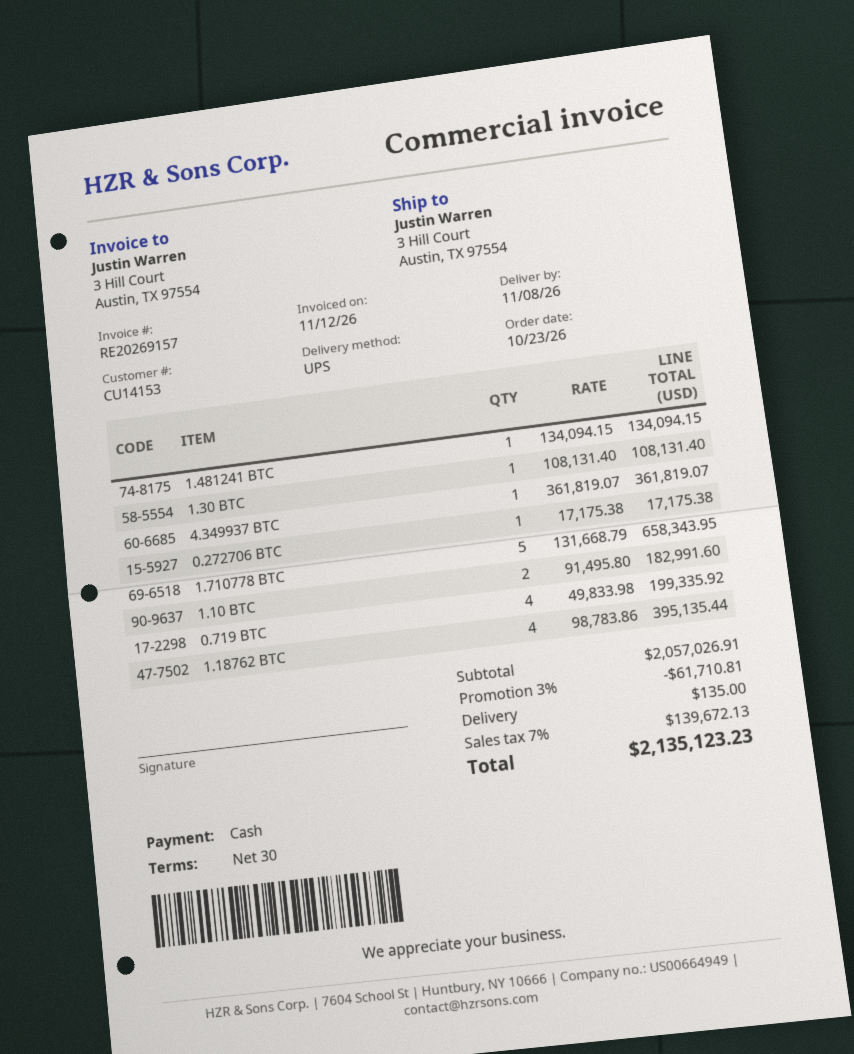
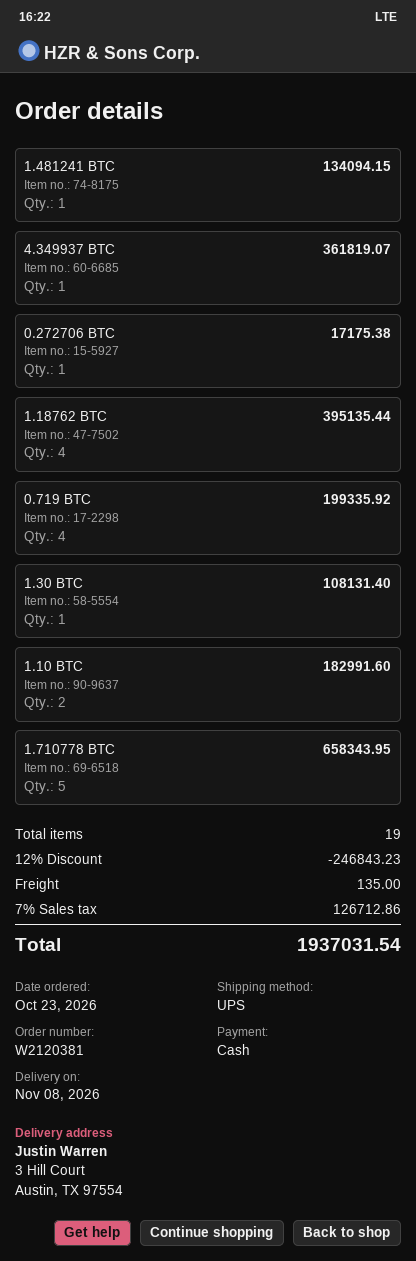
discount: 3% = 61710.81 -> 12% = 246843.23
tax: 7% = 139672.13 -> 7% = 126712.86
total: 2135123.23 -> 1937031.54

